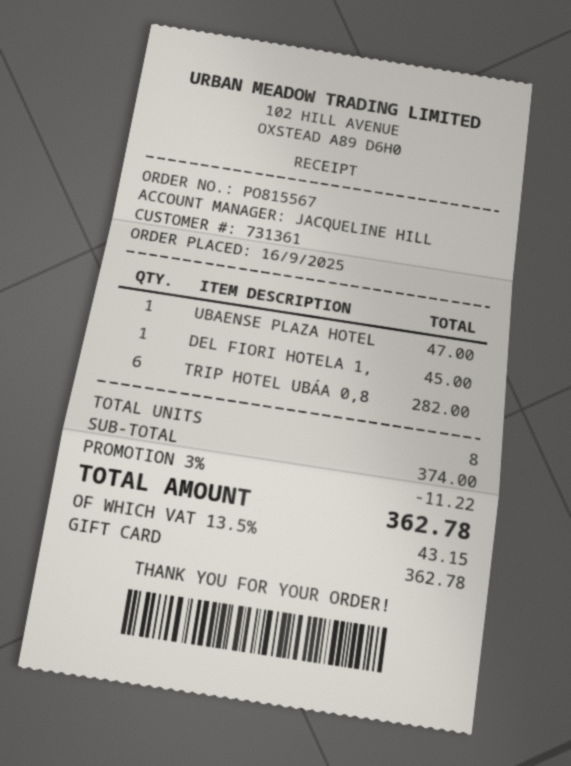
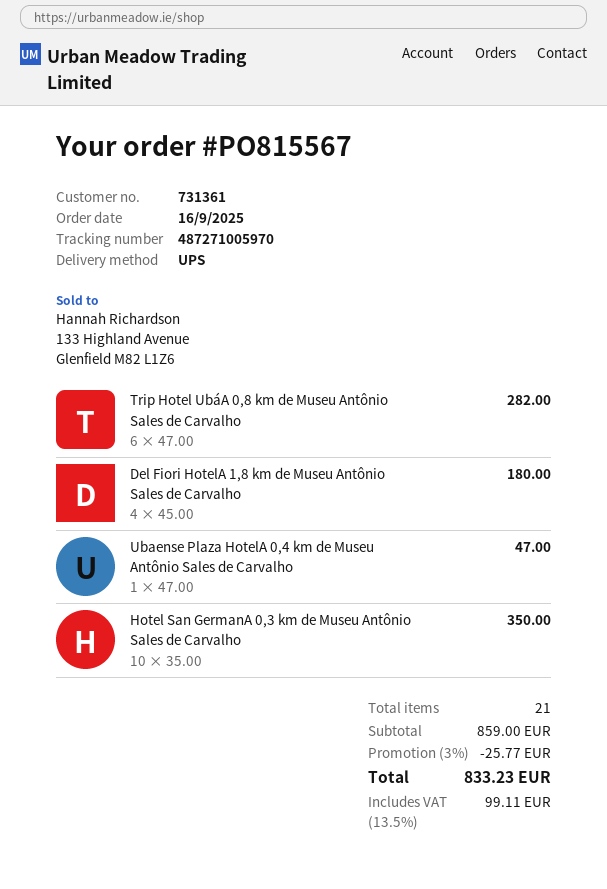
DEL FIORI HOTELA 1,: 1 for 45.00 -> 4 for 180.00
Hotel San GermanA 0,3 km de Museu Antônio Sales de Carvalho: none -> 10 for 350.00
total quantity: 8 -> 21
subtotal: 374.00 -> 859.00
discount: 3% = 11.22 -> 3% = 25.77
tax: 13.5% = 43.15 -> 13.5% = 99.11
total: 362.78 -> 833.23

